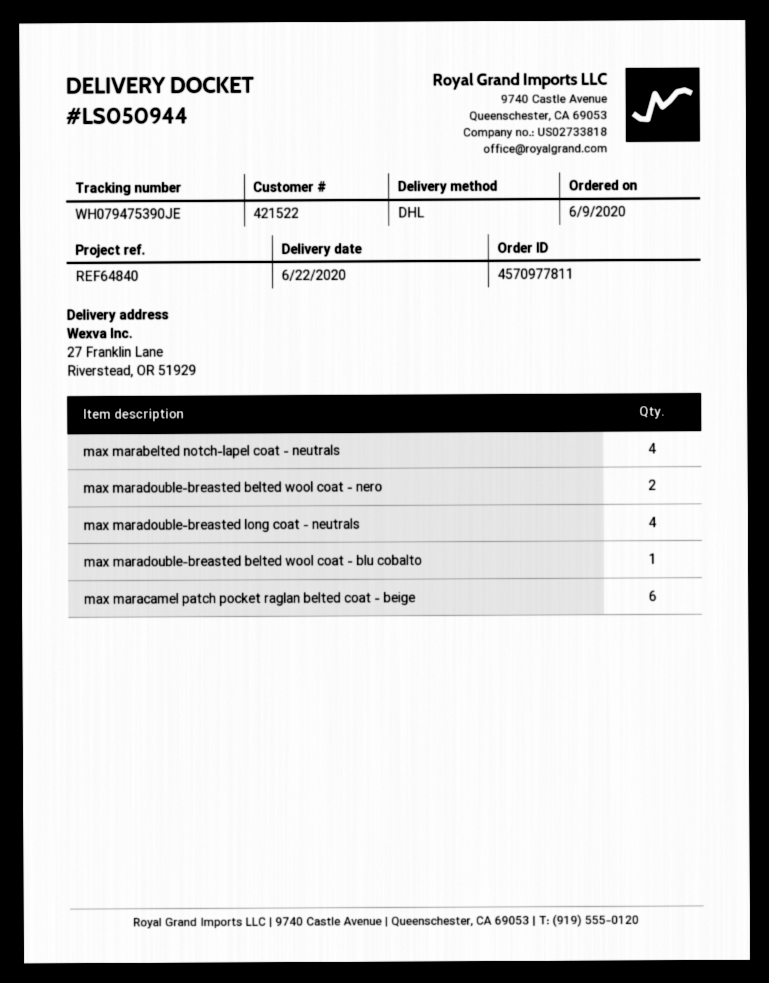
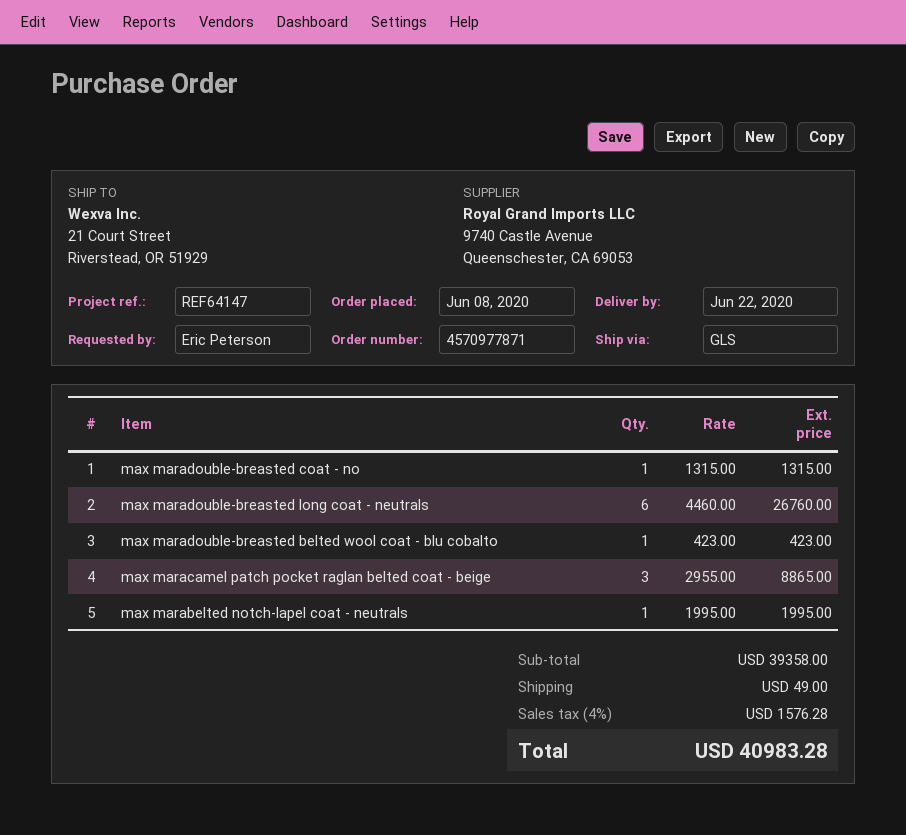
order number: 4570977811 -> 4570977871
order date: 2020-06-09 -> 2020-06-08
reference: REF64840 -> REF64147
shipping method: DHL -> GLS
ship to: 27 Franklin Lane, Riverstead, OR 51929 -> 21 Court Street, Riverstead, OR 51929
max marabelted notch-lapel coat - neutrals: 4 -> 1
max maradouble-breasted belted wool coat - nero: 2 -> none
max maradouble-breasted long coat - neutrals: 4 -> 6
max maracamel patch pocket raglan belted coat - beige: 6 -> 3
max maradouble-breasted coat - no: none -> 1

